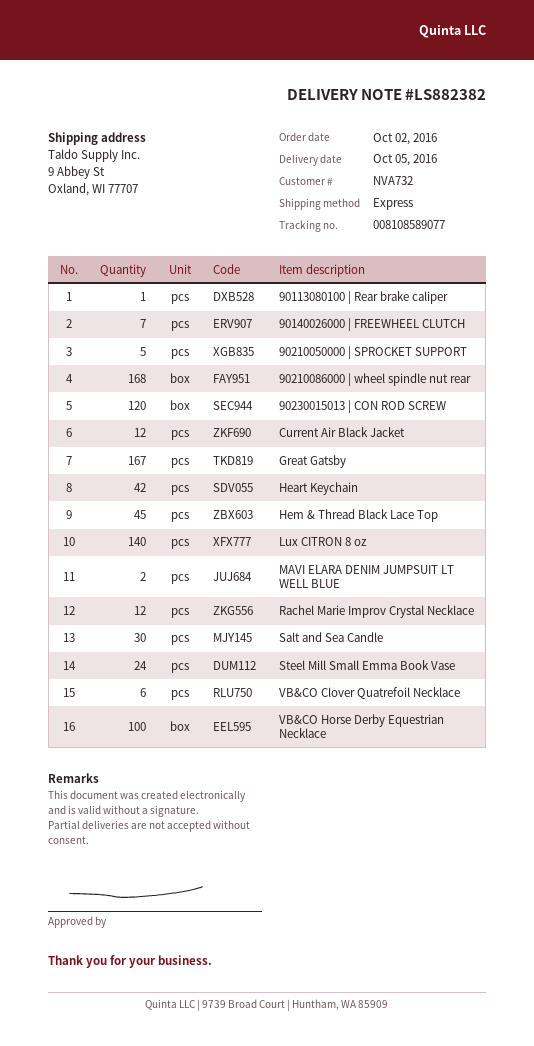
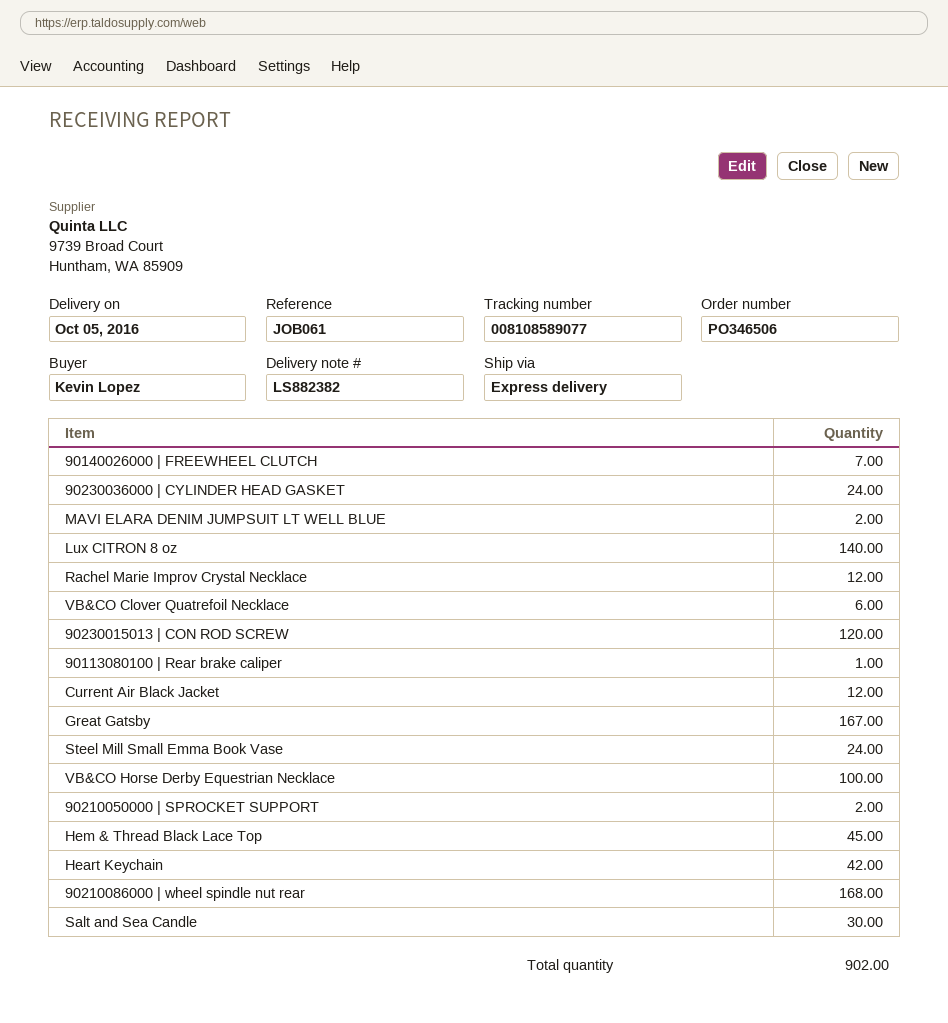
90210050000 | SPROCKET SUPPORT: 5 -> 2
90230036000 | CYLINDER HEAD GASKET: none -> 24

